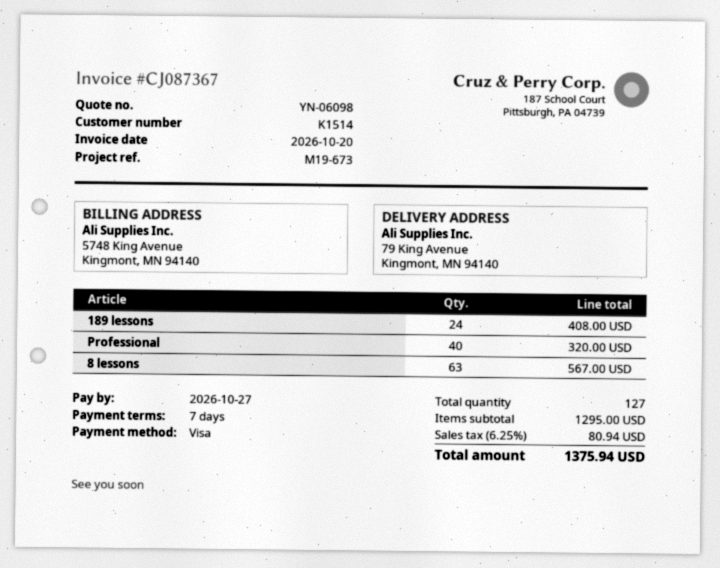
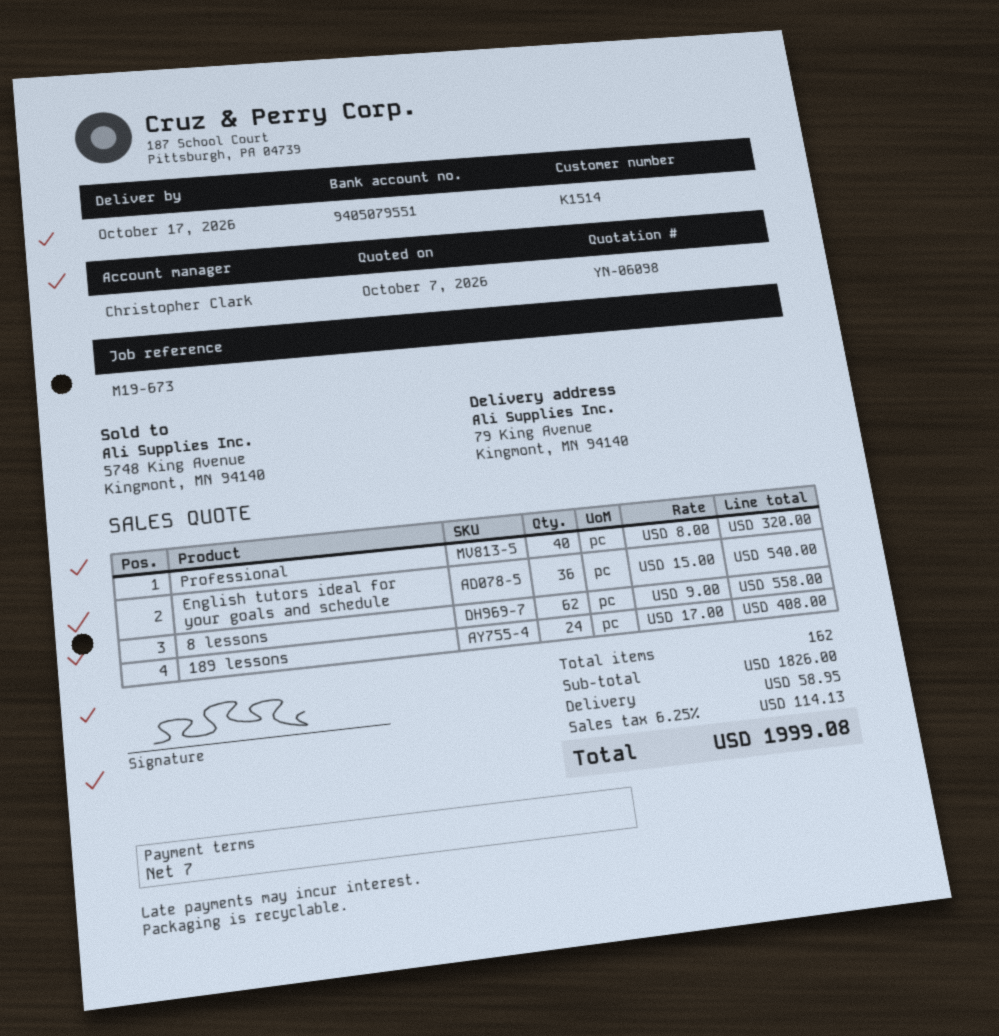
8 lessons: 63 for 567.00 -> 62 for 558.00
English tutors ideal for your goals and schedule: none -> 36 for 540.00
total quantity: 127 -> 162
subtotal: 1295.00 -> 1826.00
shipping: none -> 58.95
tax: 6.25% = 80.94 -> 6.25% = 114.13
total: 1375.94 -> 1999.08

